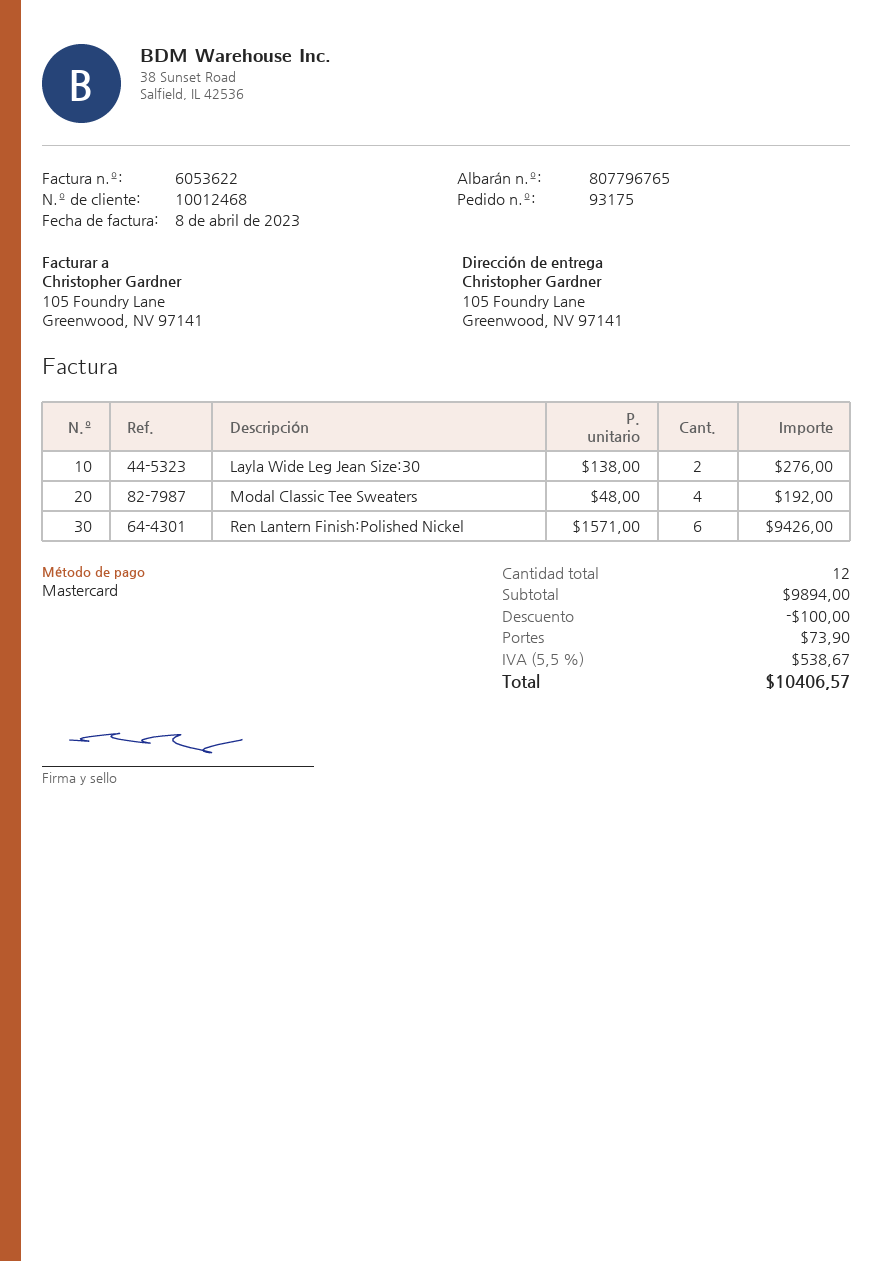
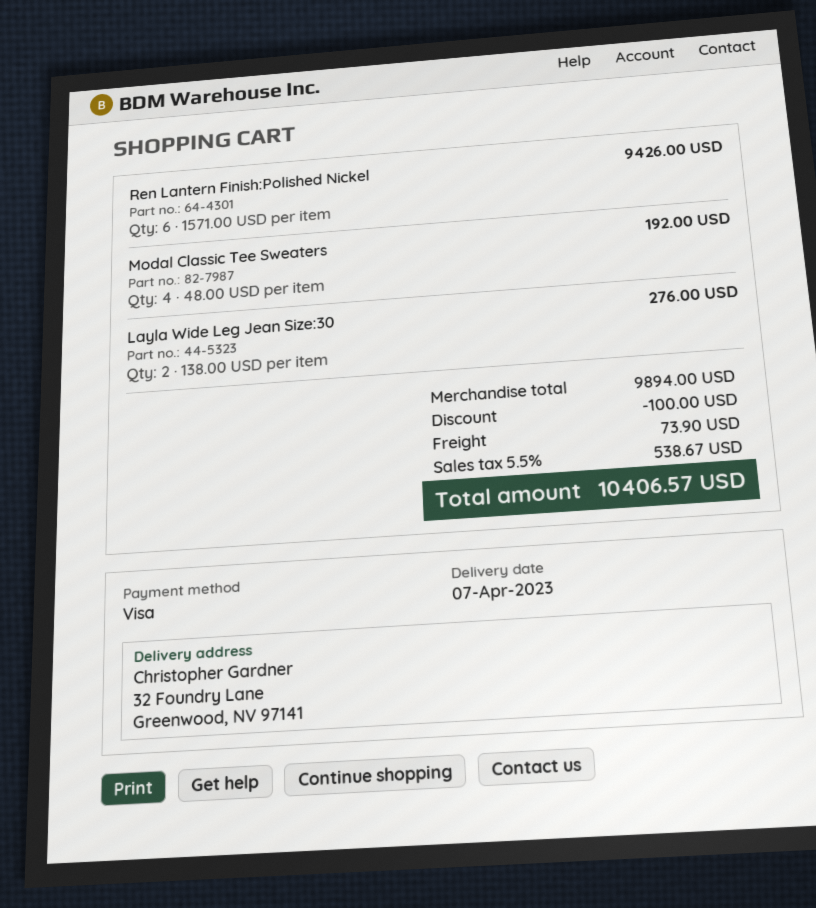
payment method: Mastercard -> Visa
ship to: 105 Foundry Lane, Greenwood, NV 97141 -> 32 Foundry Lane, Greenwood, NV 97141

